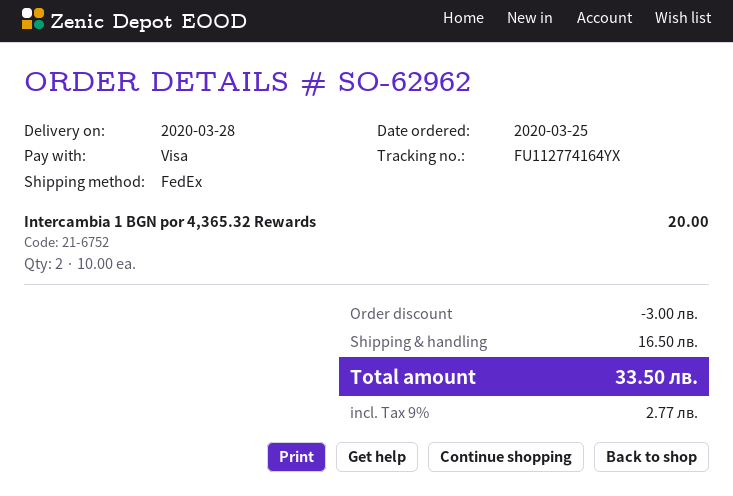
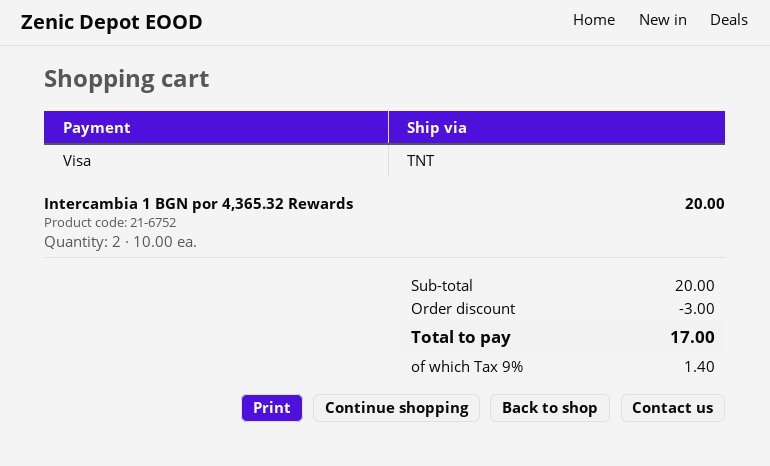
shipping method: FedEx -> TNT
shipping: 16.50 -> none
tax: 9% = 2.77 -> 9% = 1.40
total: 33.50 -> 17.00

